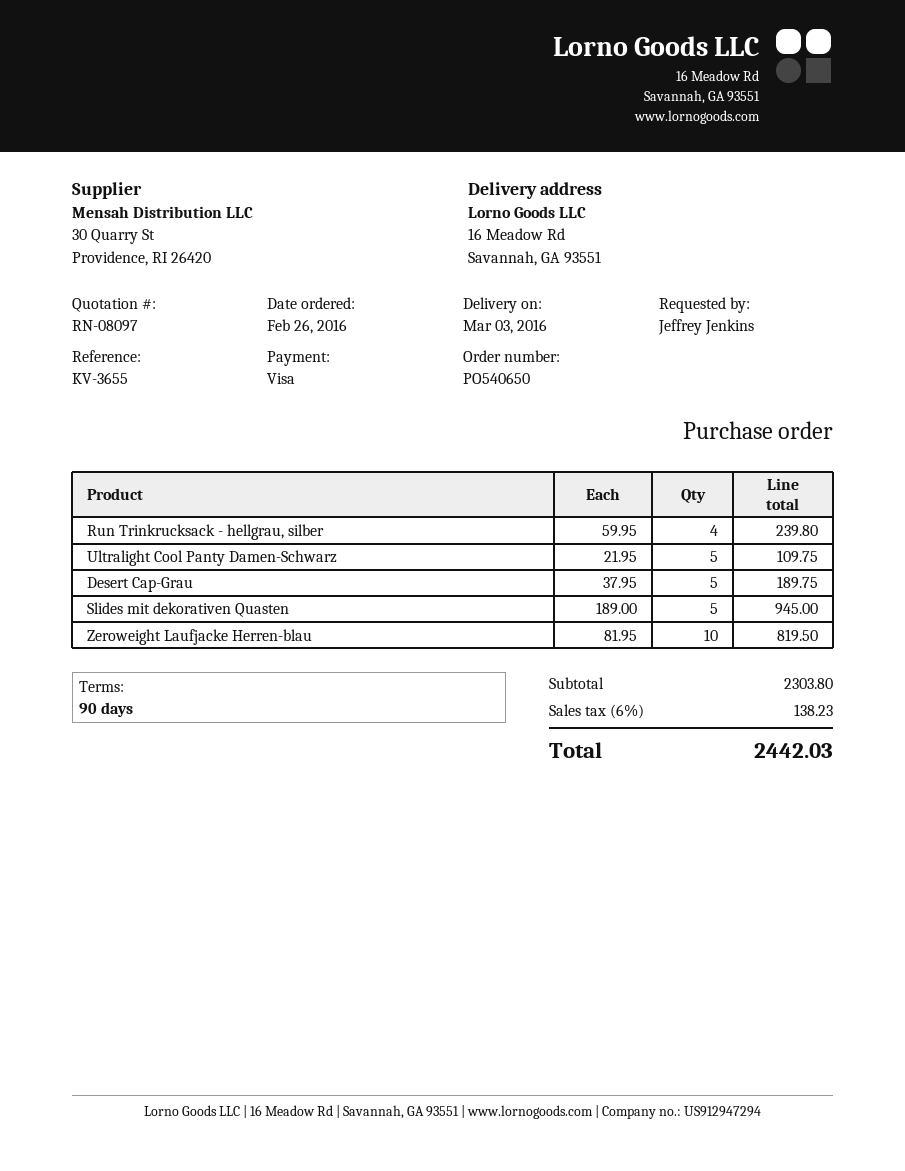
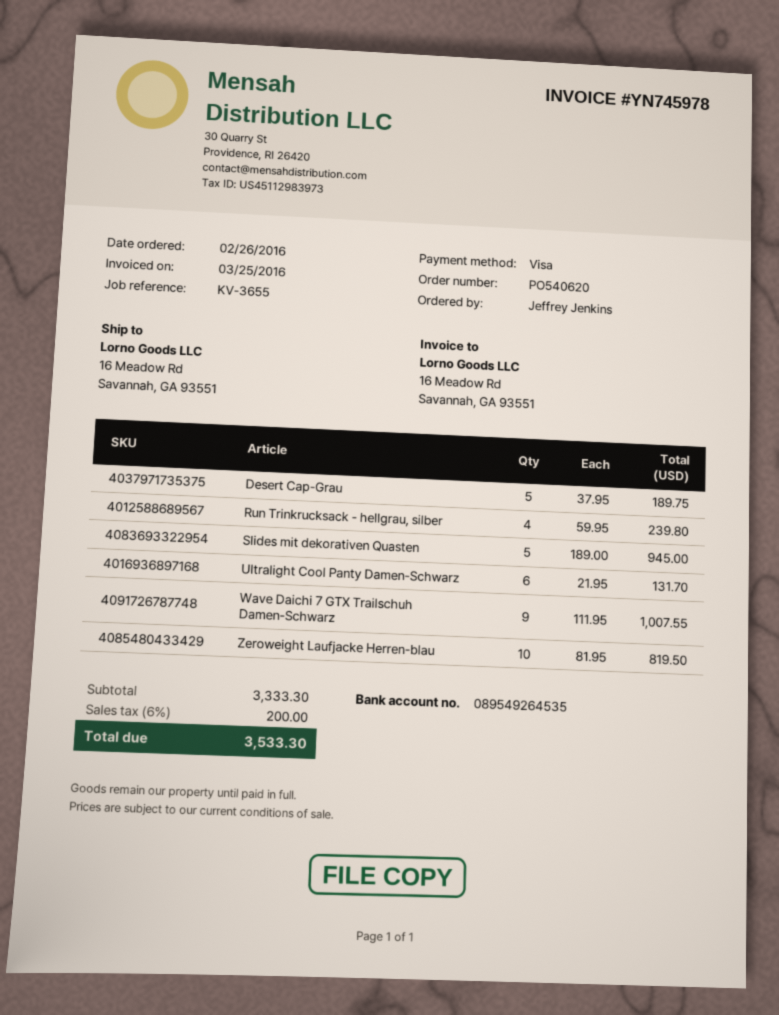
order number: PO540650 -> PO540620
Ultralight Cool Panty Damen-Schwarz: 5 x 21.95 = 109.75 -> 6 x 21.95 = 131.70
Wave Daichi 7 GTX Trailschuh Damen-Schwarz: none -> 9 x 111.95 = 1007.55
subtotal: 2303.80 -> 3333.30
tax: 6% = 138.23 -> 6% = 200.00
total: 2442.03 -> 3533.30

